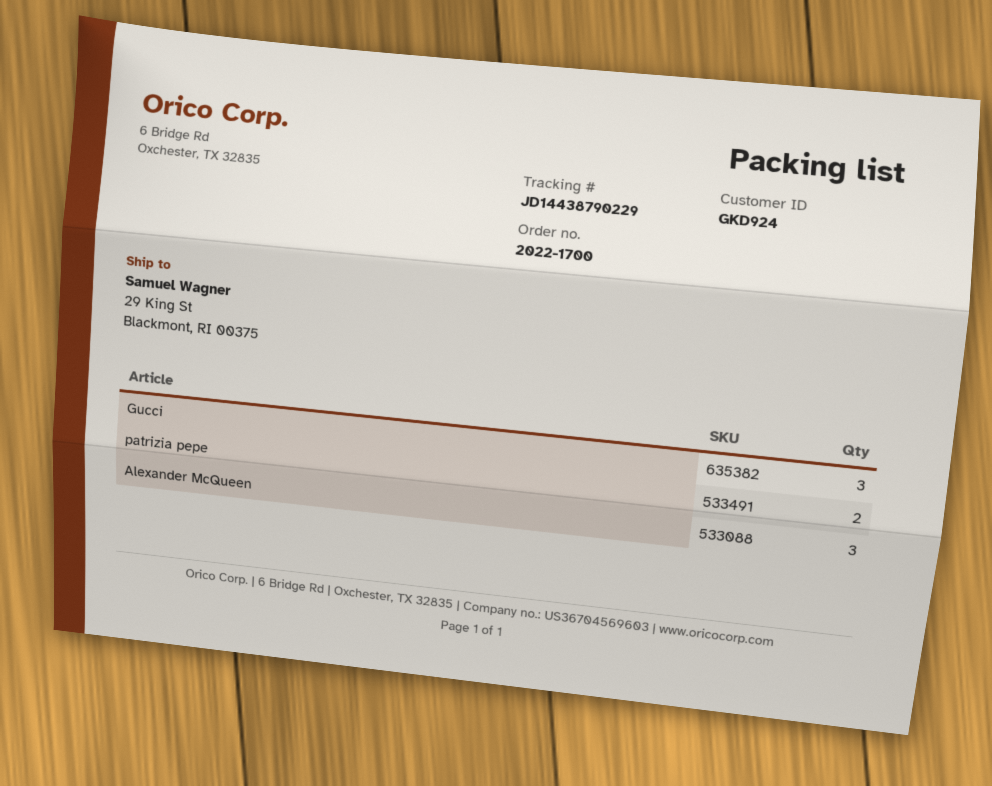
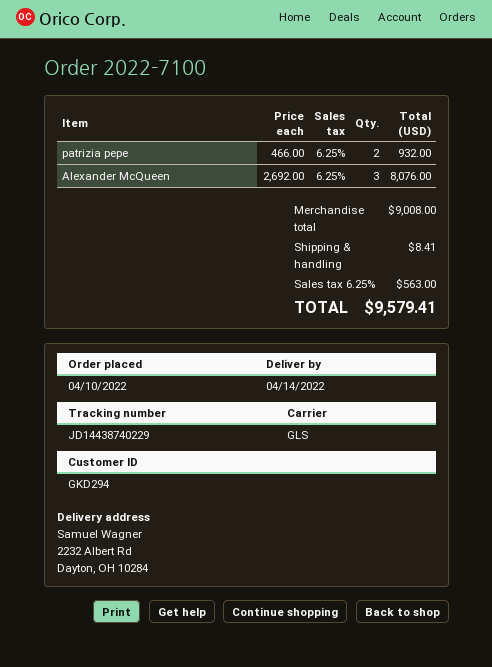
order number: 2022-1700 -> 2022-7100
customer number: GKD924 -> GKD294
tracking number: JD14438790229 -> JD14438740229
ship to: 29 King St, Blackmont, RI 00375 -> 2232 Albert Rd, Dayton, OH 10284
Gucci: 3 -> none

